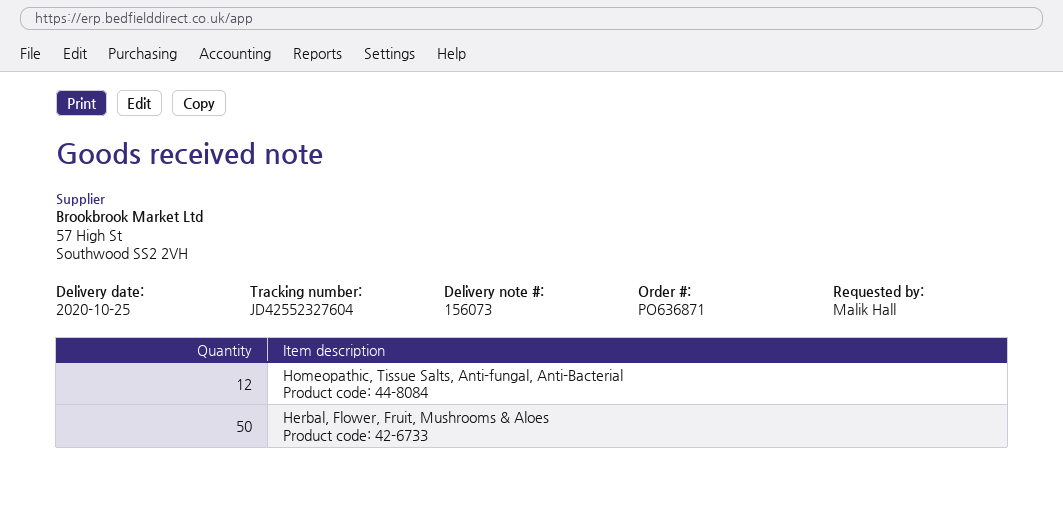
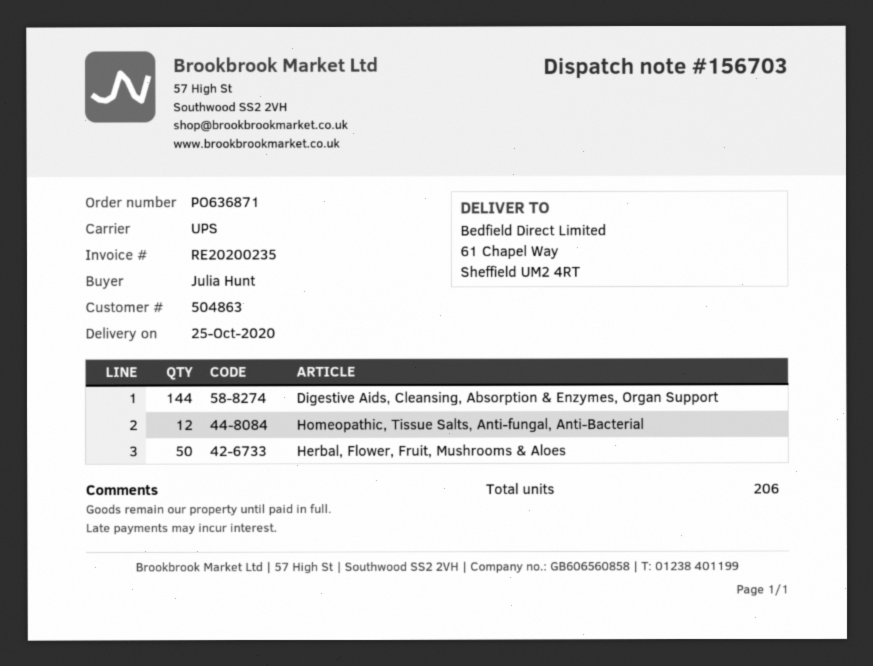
delivery note number: 156073 -> 156703
ordered by: Malik Hall -> Julia Hunt
Digestive Aids, Cleansing, Absorption & Enzymes, Organ Support: none -> 144

